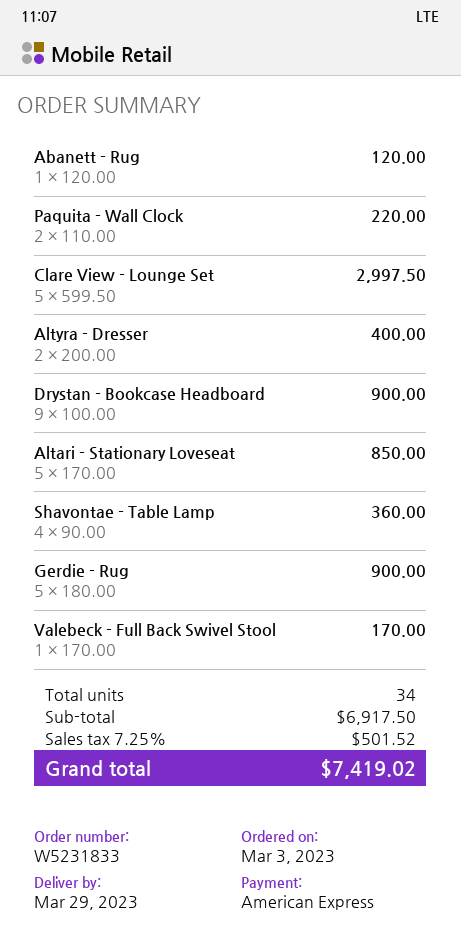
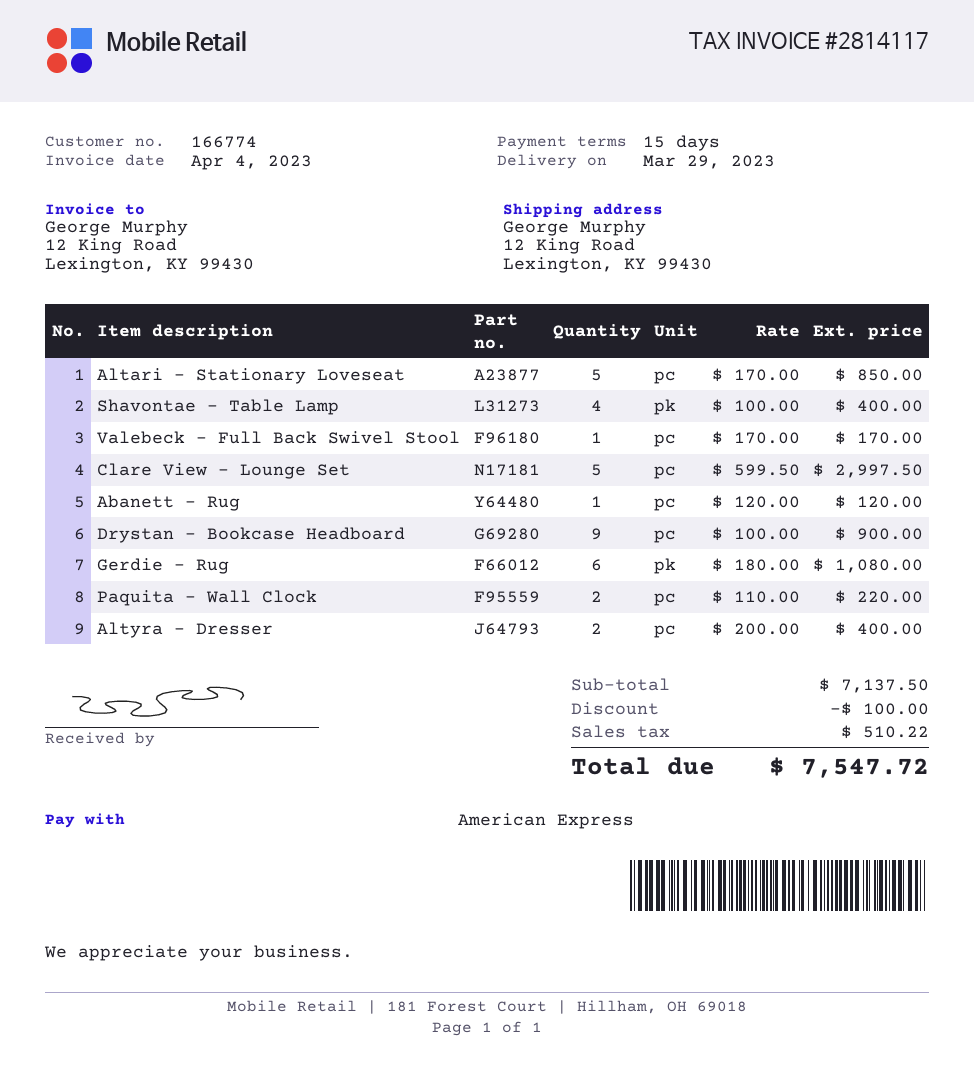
Shavontae - Table Lamp: 4 x 90.00 = 360.00 -> 4 x 100.00 = 400.00
Gerdie - Rug: 5 x 180.00 = 900.00 -> 6 x 180.00 = 1080.00
subtotal: 6917.50 -> 7137.50
discount: none -> 100.00
tax: 501.52 -> 510.22
total: 7419.02 -> 7547.72

